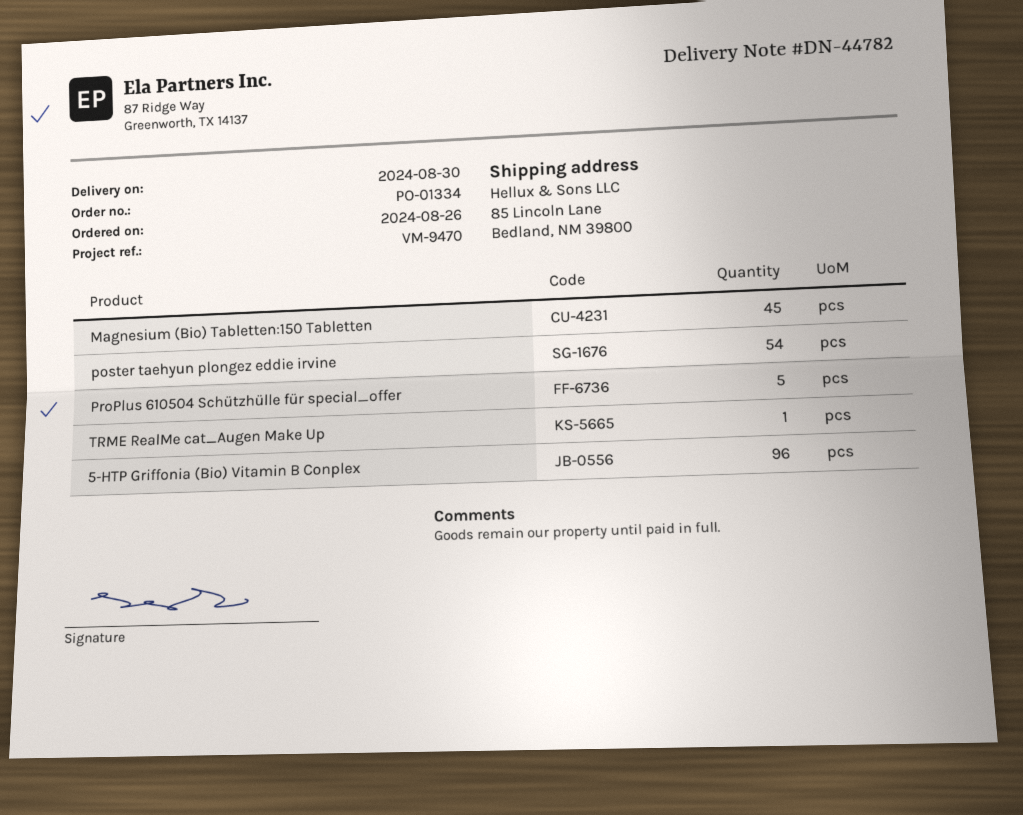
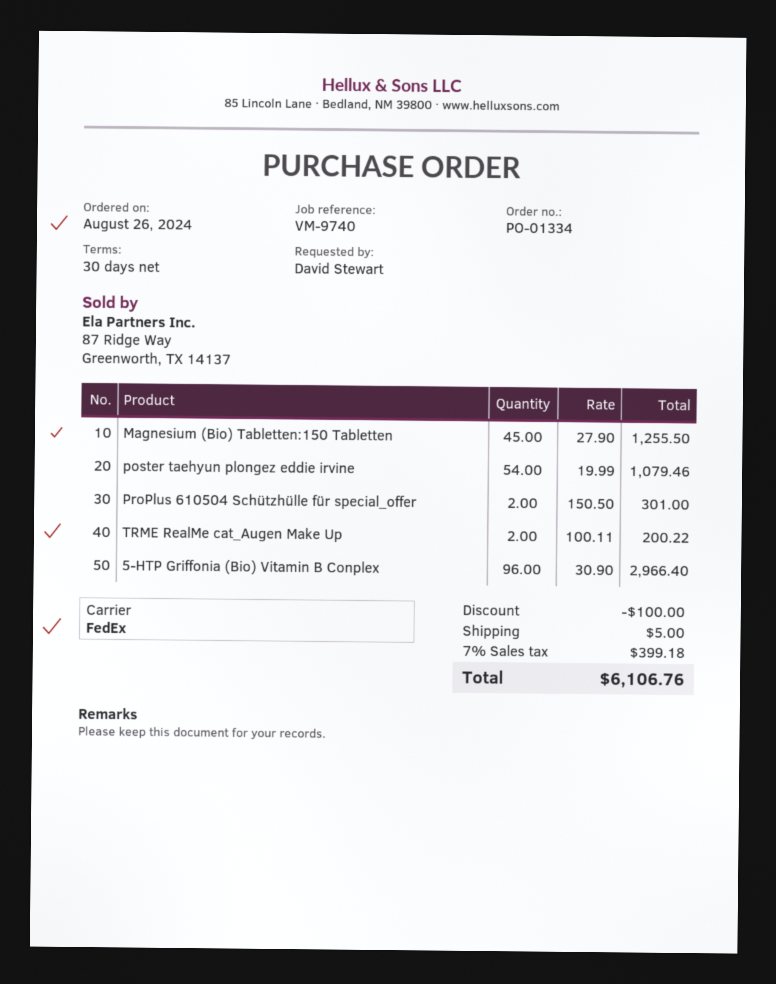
reference: VM-9470 -> VM-9740
ProPlus 610504 Schützhülle für special_offer: 5 -> 2
TRME RealMe cat_Augen Make Up: 1 -> 2

